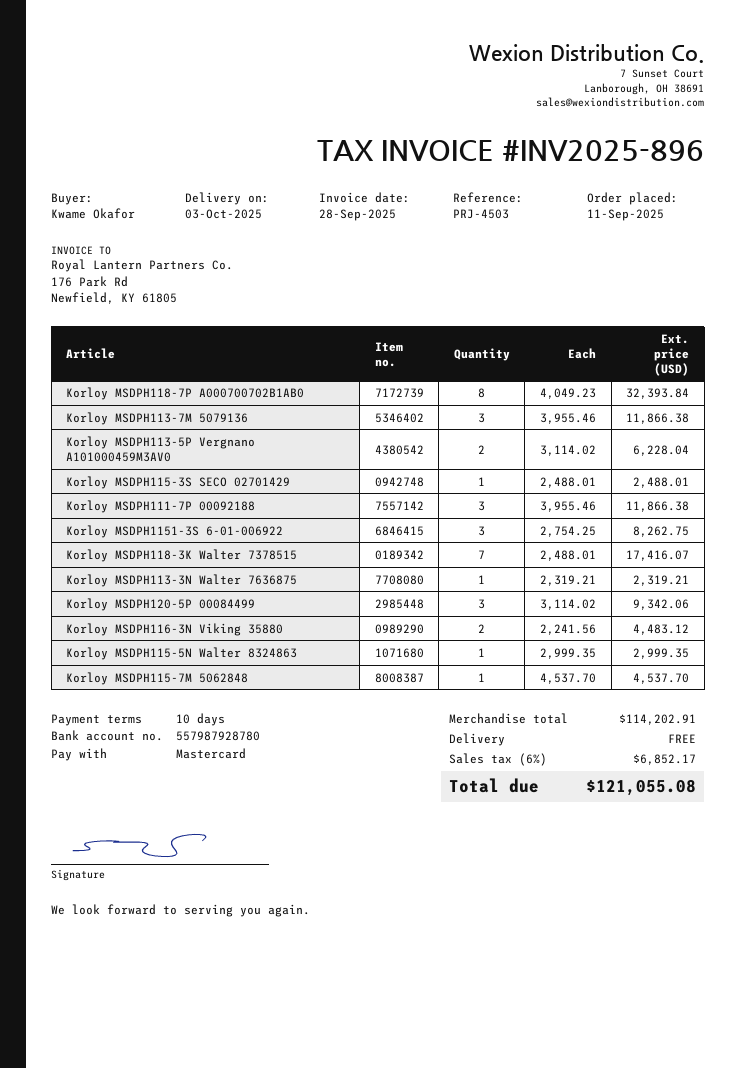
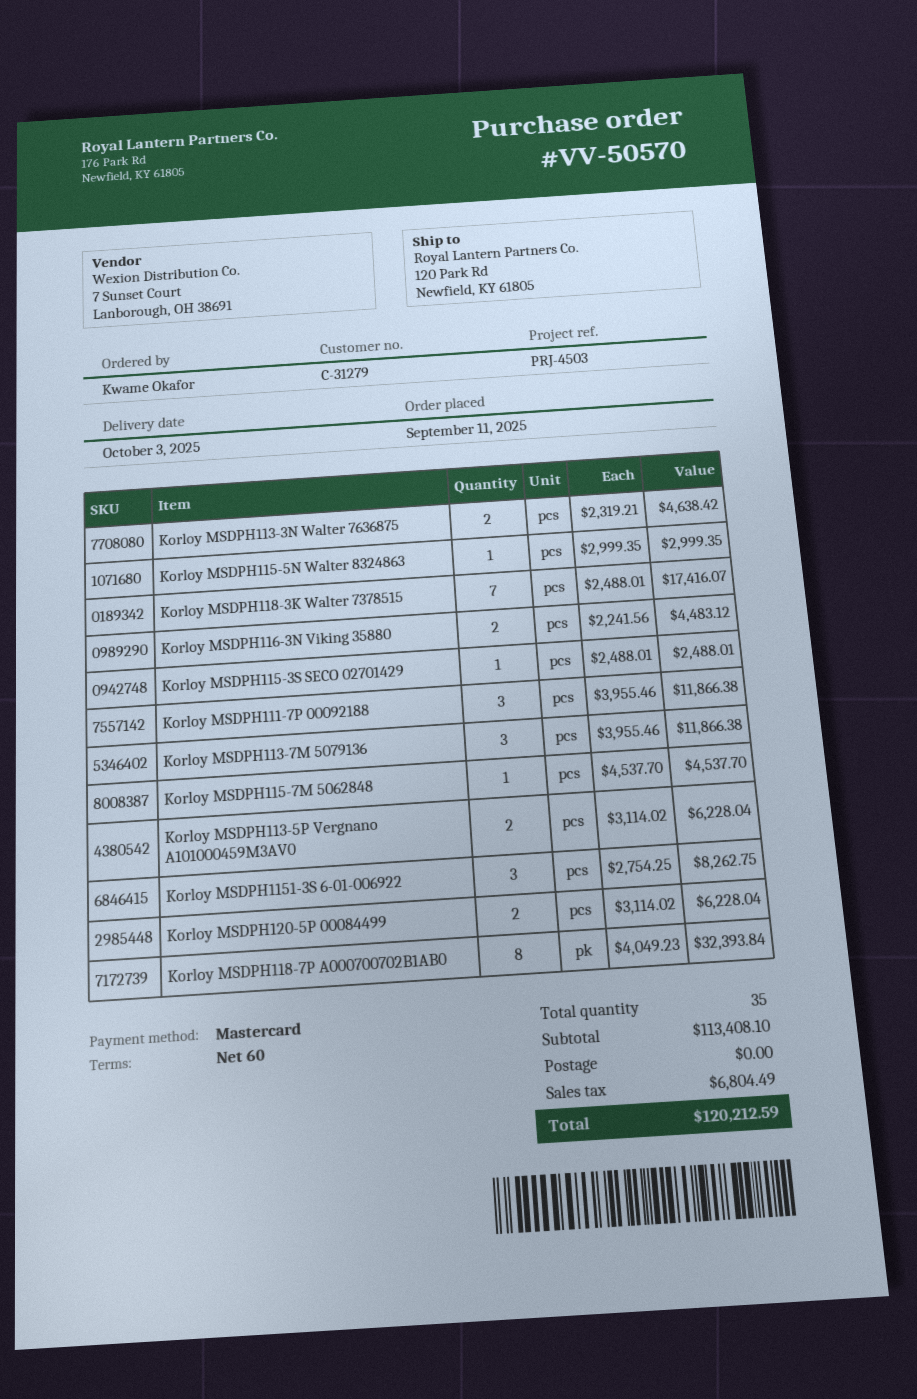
payment terms: 10 days -> 60 days
Korloy MSDPH113-3N Walter 7636875: 1 x 2319.21 = 2319.21 -> 2 x 2319.21 = 4638.42
Korloy MSDPH120-5P 00084499: 3 x 3114.02 = 9342.06 -> 2 x 3114.02 = 6228.04
subtotal: 114202.91 -> 113408.10
tax: 6852.17 -> 6804.49
total: 121055.08 -> 120212.59

